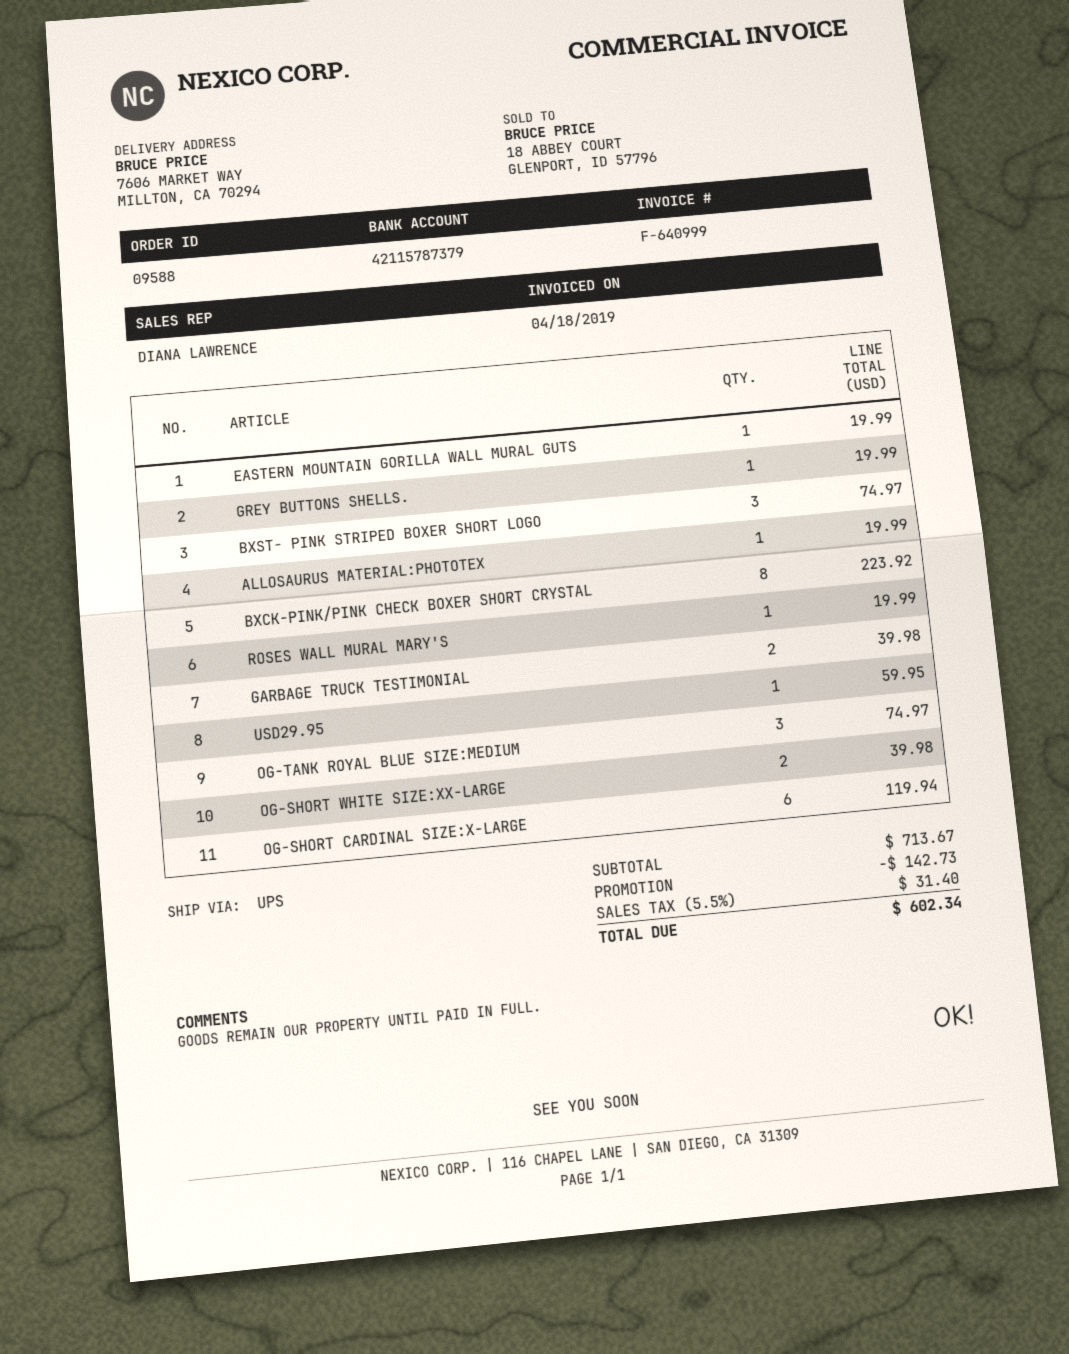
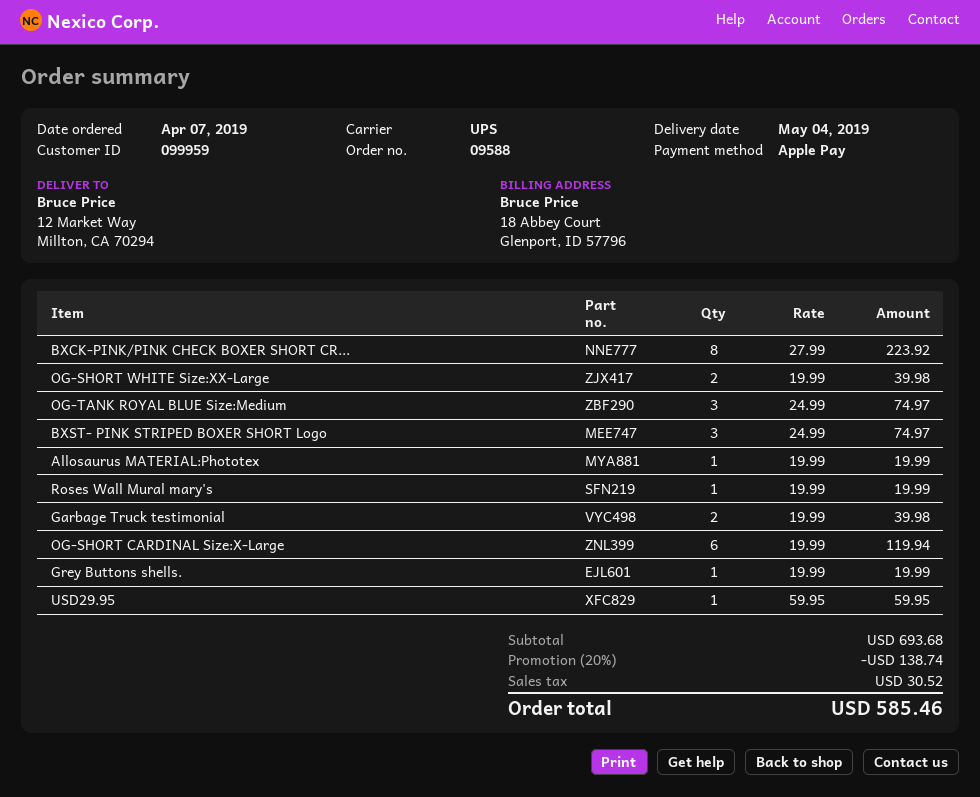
ship to: 7606 MARKET WAY, MILLTON, CA 70294 -> 12 Market Way, Millton, CA 70294
EASTERN MOUNTAIN GORILLA WALL MURAL GUTS: 1 for 19.99 -> none
subtotal: 713.67 -> 693.68
discount: 142.73 -> 138.74
tax: 31.40 -> 30.52
total: 602.34 -> 585.46

